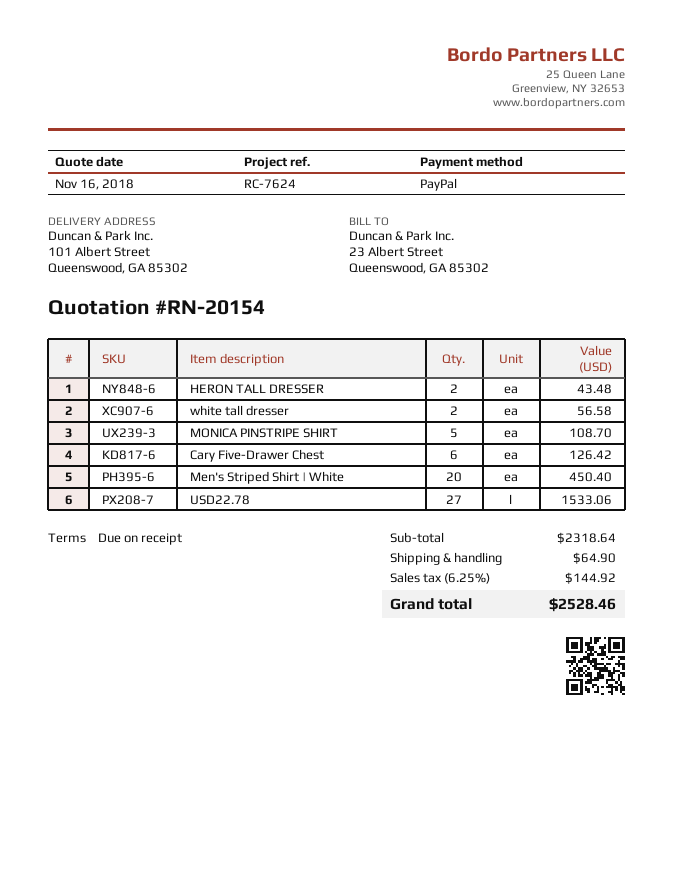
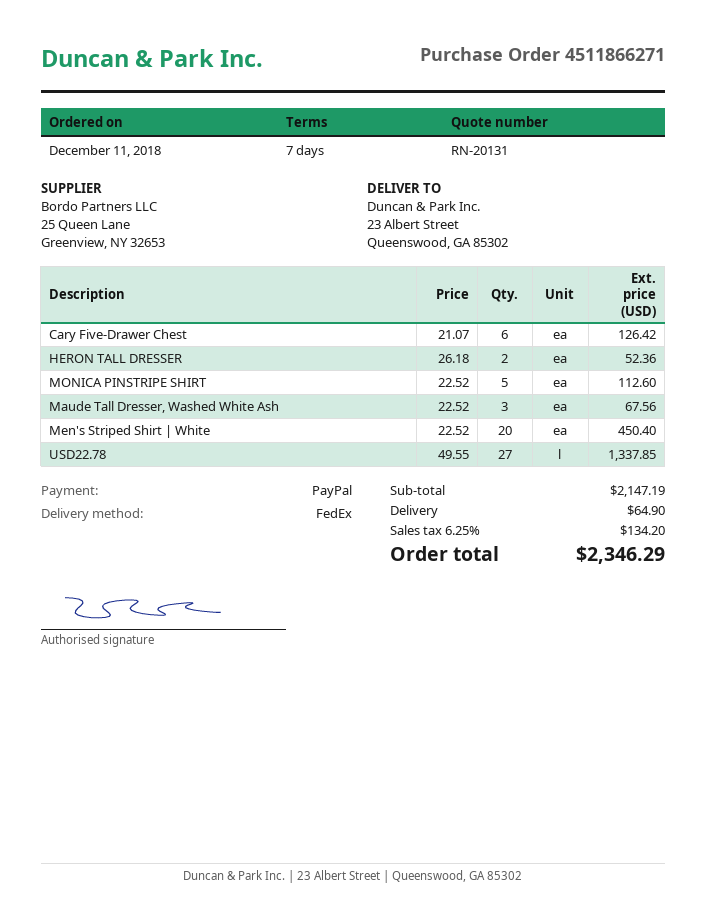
quote number: RN-20154 -> RN-20131
payment terms: on receipt -> 7 days
ship to: 101 Albert Street, Queenswood, GA 85302 -> 23 Albert Street, Queenswood, GA 85302
HERON TALL DRESSER: 2 for 43.48 -> 2 for 52.36
white tall dresser: 2 for 56.58 -> none
MONICA PINSTRIPE SHIRT: 5 for 108.70 -> 5 for 112.60
USD22.78: 27 for 1533.06 -> 27 for 1337.85
Maude Tall Dresser, Washed White Ash: none -> 3 for 67.56
subtotal: 2318.64 -> 2147.19
tax: 6.25% = 144.92 -> 6.25% = 134.20
total: 2528.46 -> 2346.29

